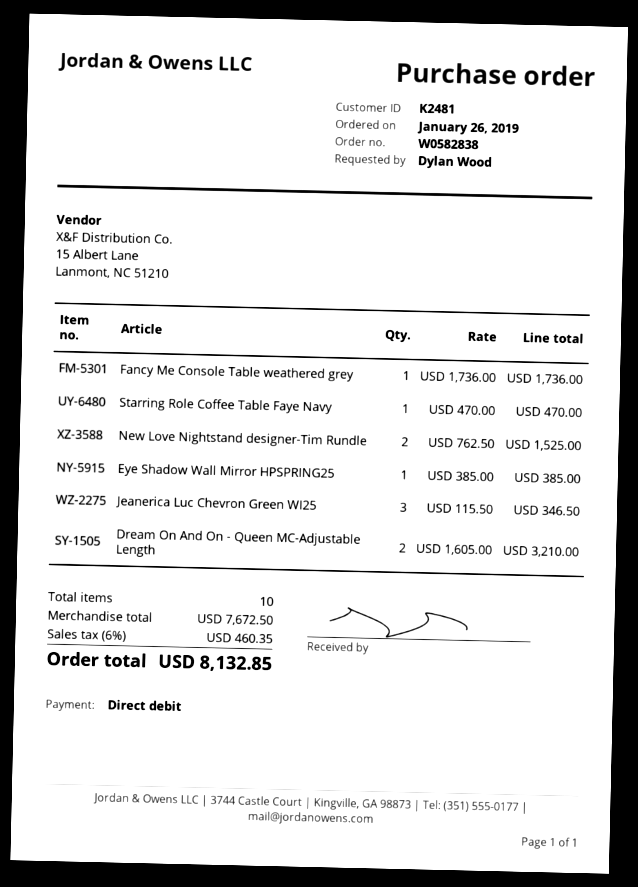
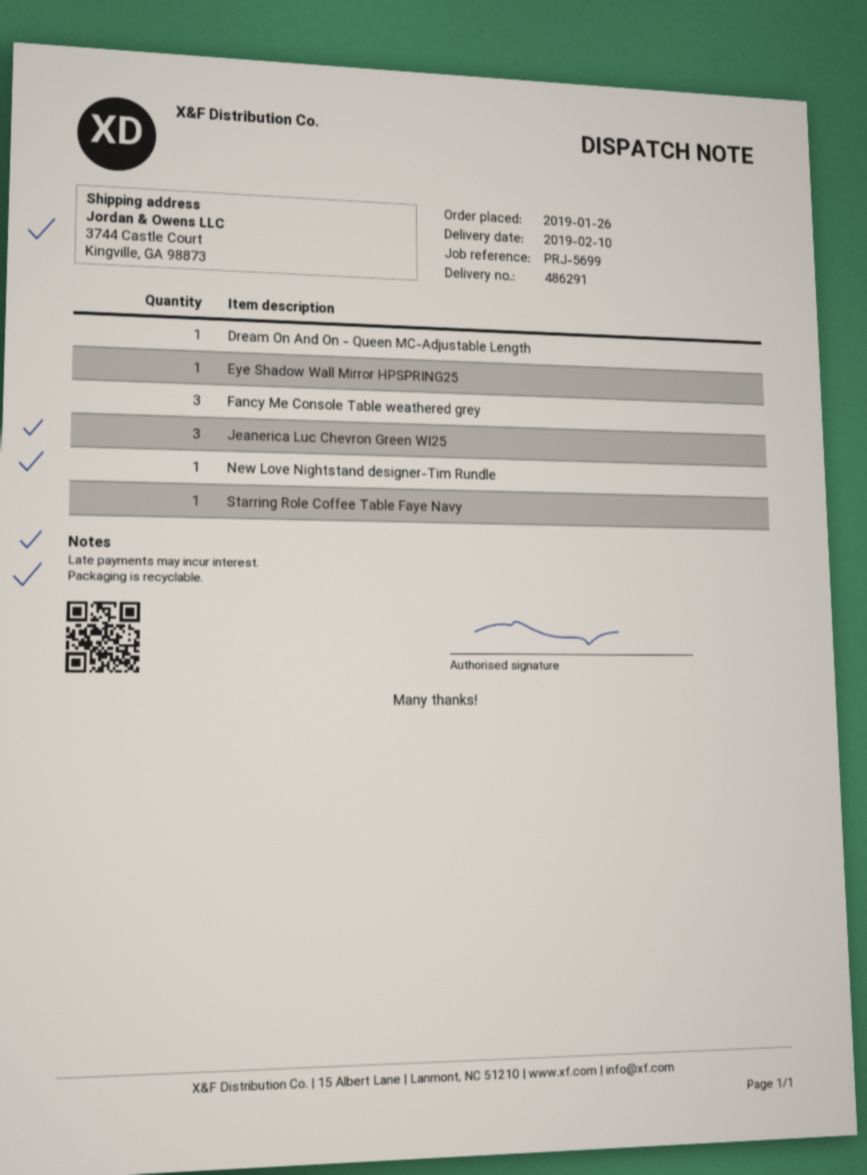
Fancy Me Console Table weathered grey: 1 -> 3
New Love Nightstand designer-Tim Rundle: 2 -> 1
Dream On And On - Queen MC-Adjustable Length: 2 -> 1

